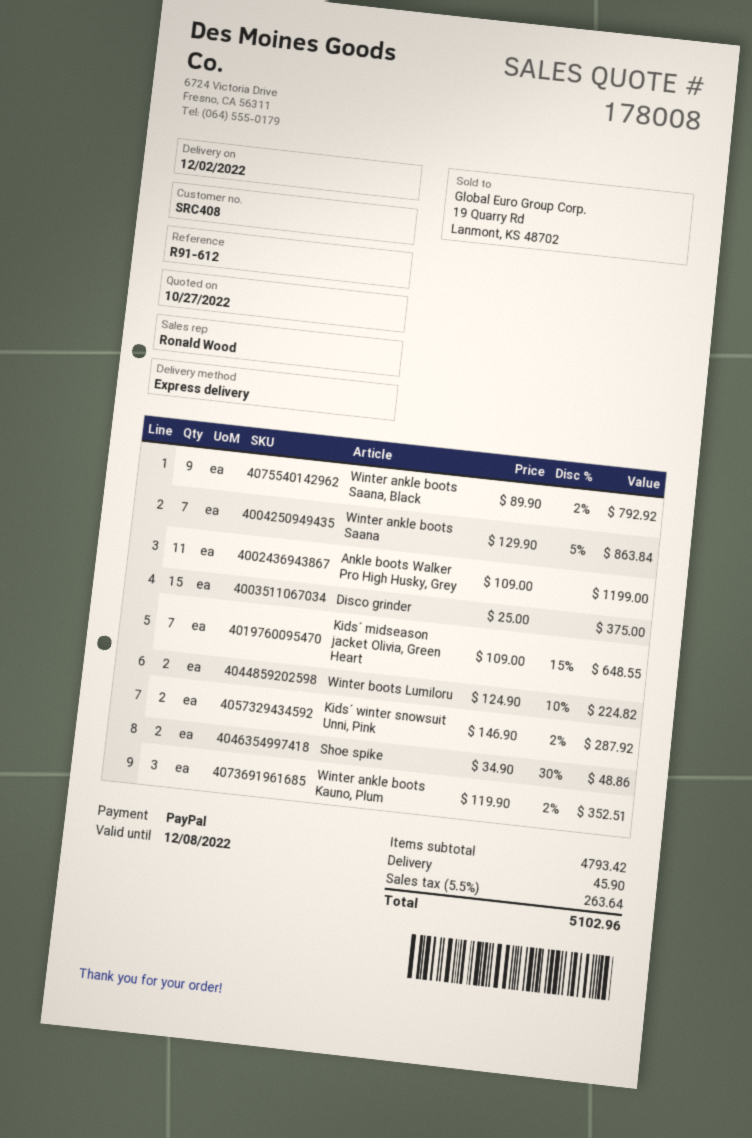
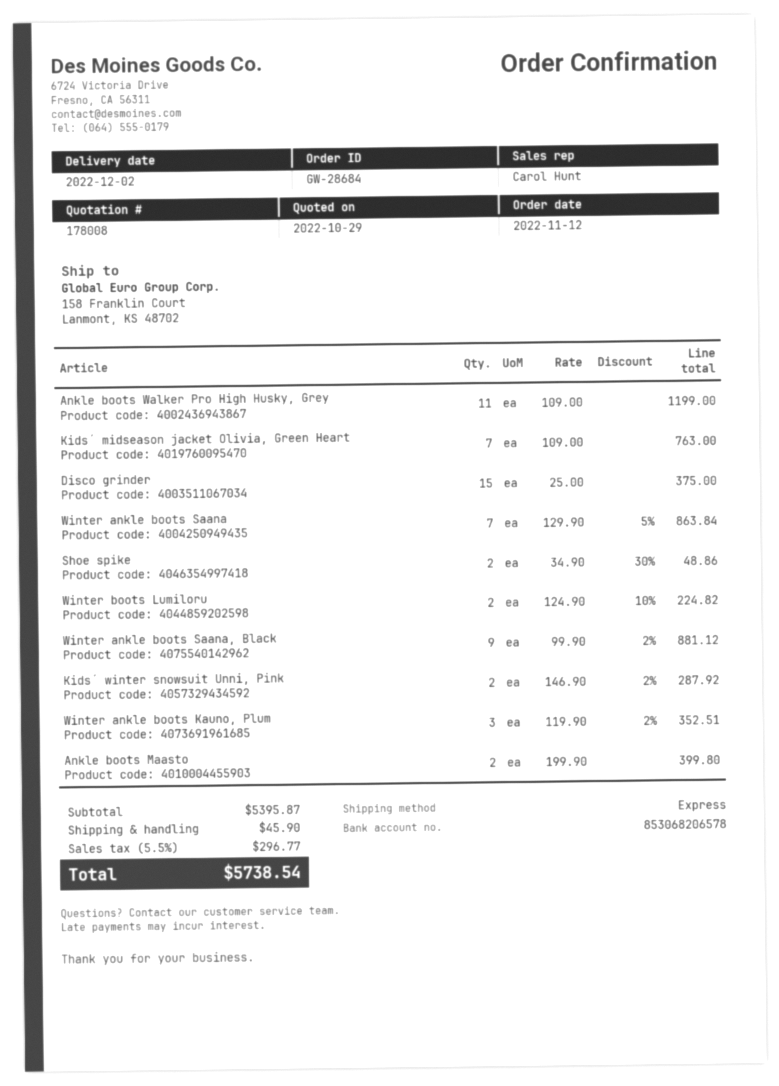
quote date: 2022-10-27 -> 2022-10-29
sales rep: Ronald Wood -> Carol Hunt
Winter ankle boots Saana, Black: 9 x 89.90 - 2% = 792.92 -> 9 x 99.90 - 2% = 881.12
Kids´ midseason jacket Olivia, Green Heart: 7 x 109.00 - 15% = 648.55 -> 7 x 109.00 = 763.00
Ankle boots Maasto: none -> 2 x 199.90 = 399.80
subtotal: 4793.42 -> 5395.87
tax: 5.5% = 263.64 -> 5.5% = 296.77
total: 5102.96 -> 5738.54

